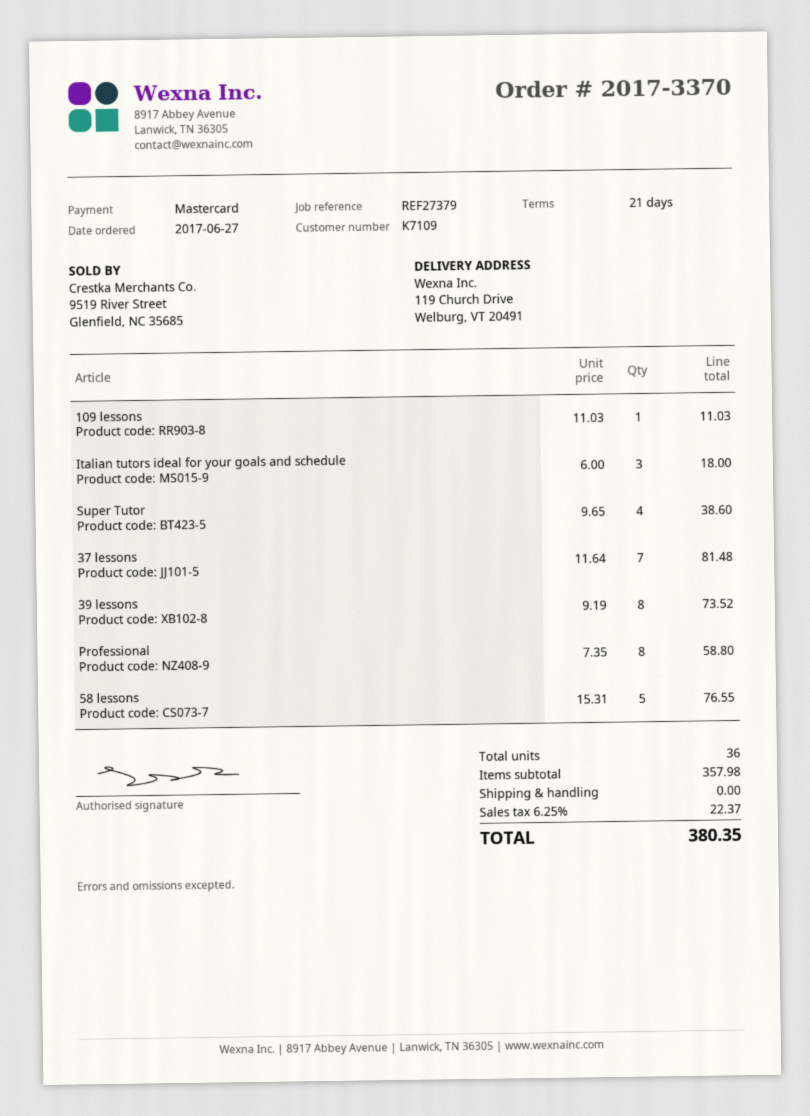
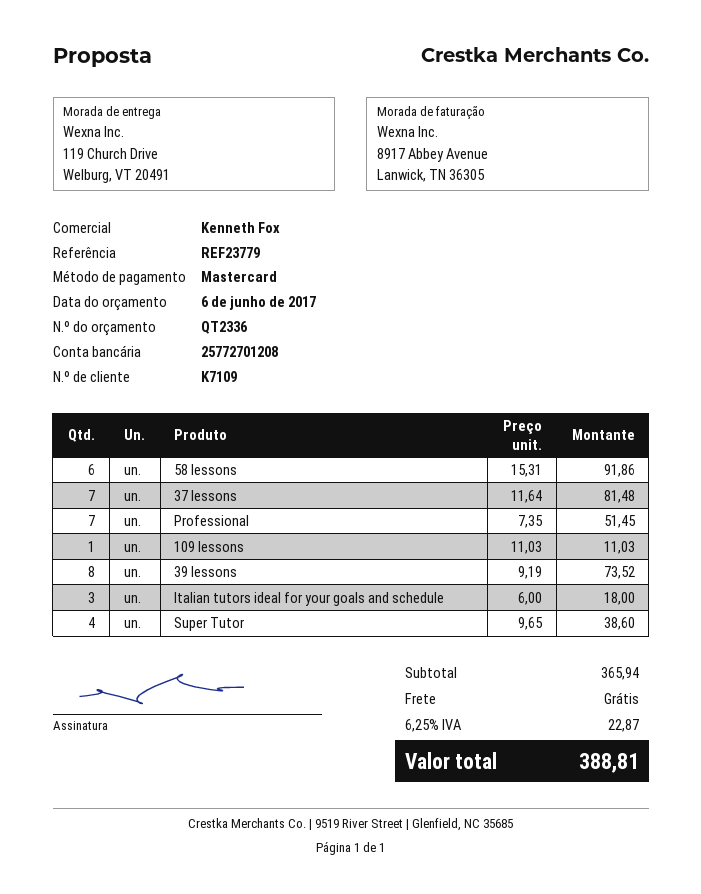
reference: REF27379 -> REF23779
Professional: 8 x 7.35 = 58.80 -> 7 x 7.35 = 51.45
58 lessons: 5 x 15.31 = 76.55 -> 6 x 15.31 = 91.86
subtotal: 357.98 -> 365.94
tax: 6.25% = 22.37 -> 6.25% = 22.87
total: 380.35 -> 388.81

